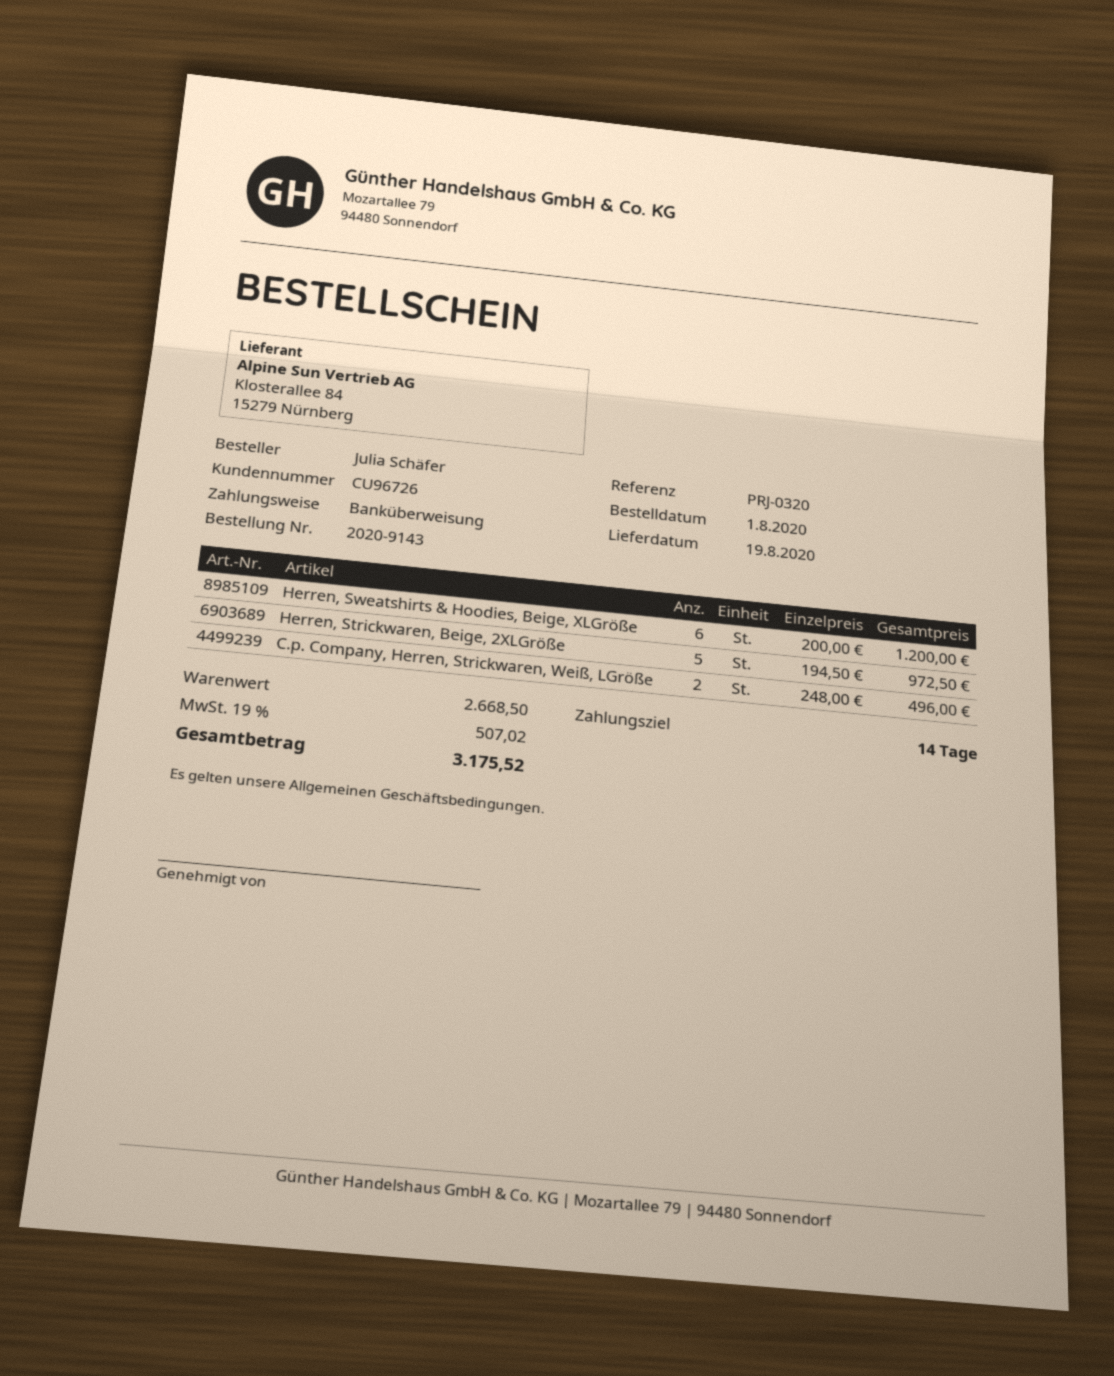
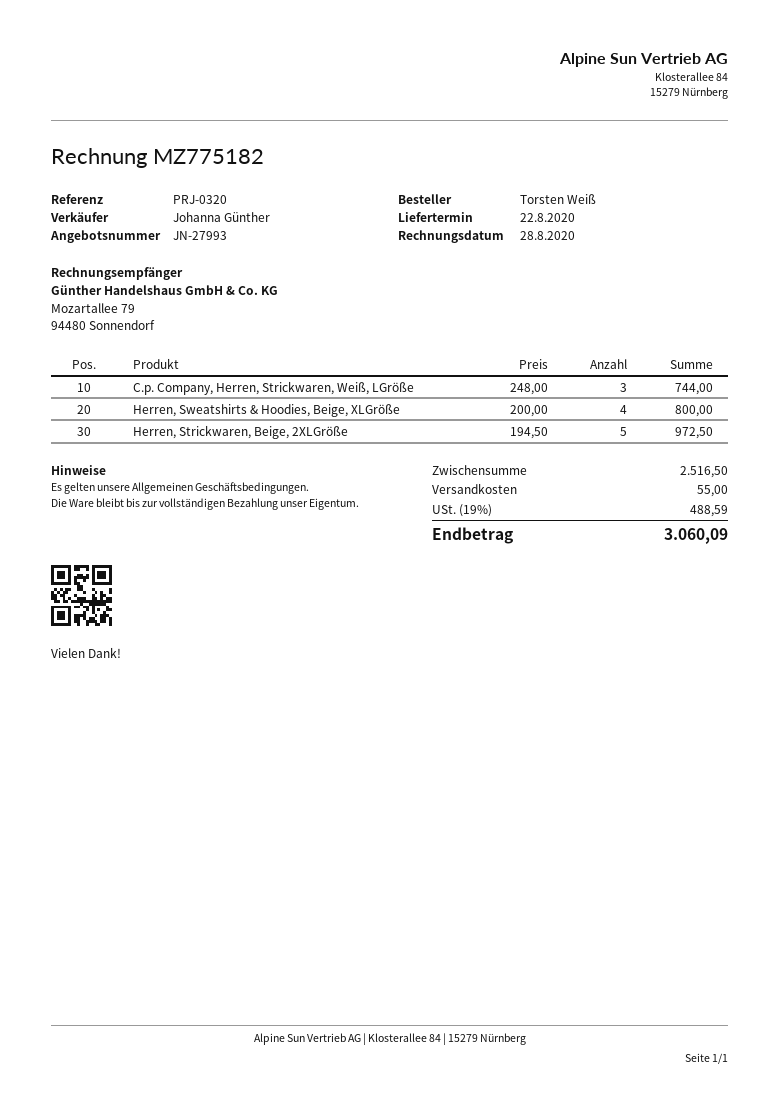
delivery date: 2020-08-19 -> 2020-08-22
ordered by: Julia Schäfer -> Torsten Weiß
Herren, Sweatshirts & Hoodies, Beige, XLGröße: 6 x 200.00 = 1200.00 -> 4 x 200.00 = 800.00
C.p. Company, Herren, Strickwaren, Weiß, LGröße: 2 x 248.00 = 496.00 -> 3 x 248.00 = 744.00
subtotal: 2668.50 -> 2516.50
shipping: none -> 55.00
tax: 19% = 507.02 -> 19% = 488.59
total: 3175.52 -> 3060.09

